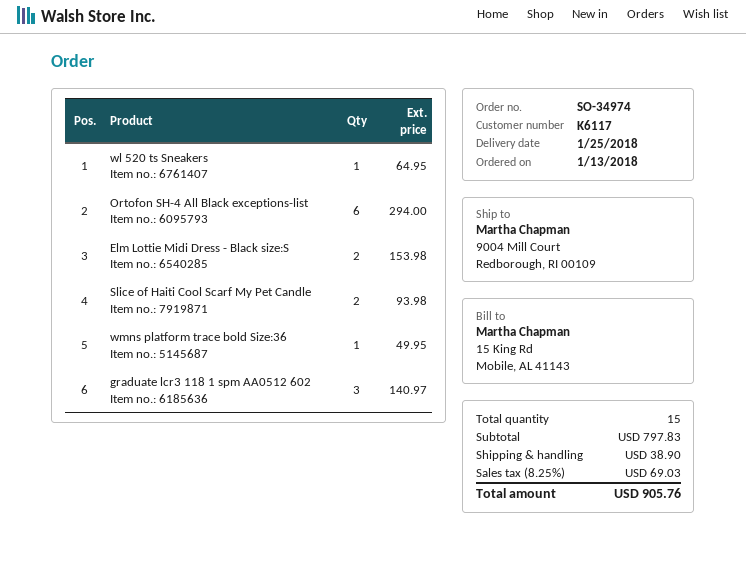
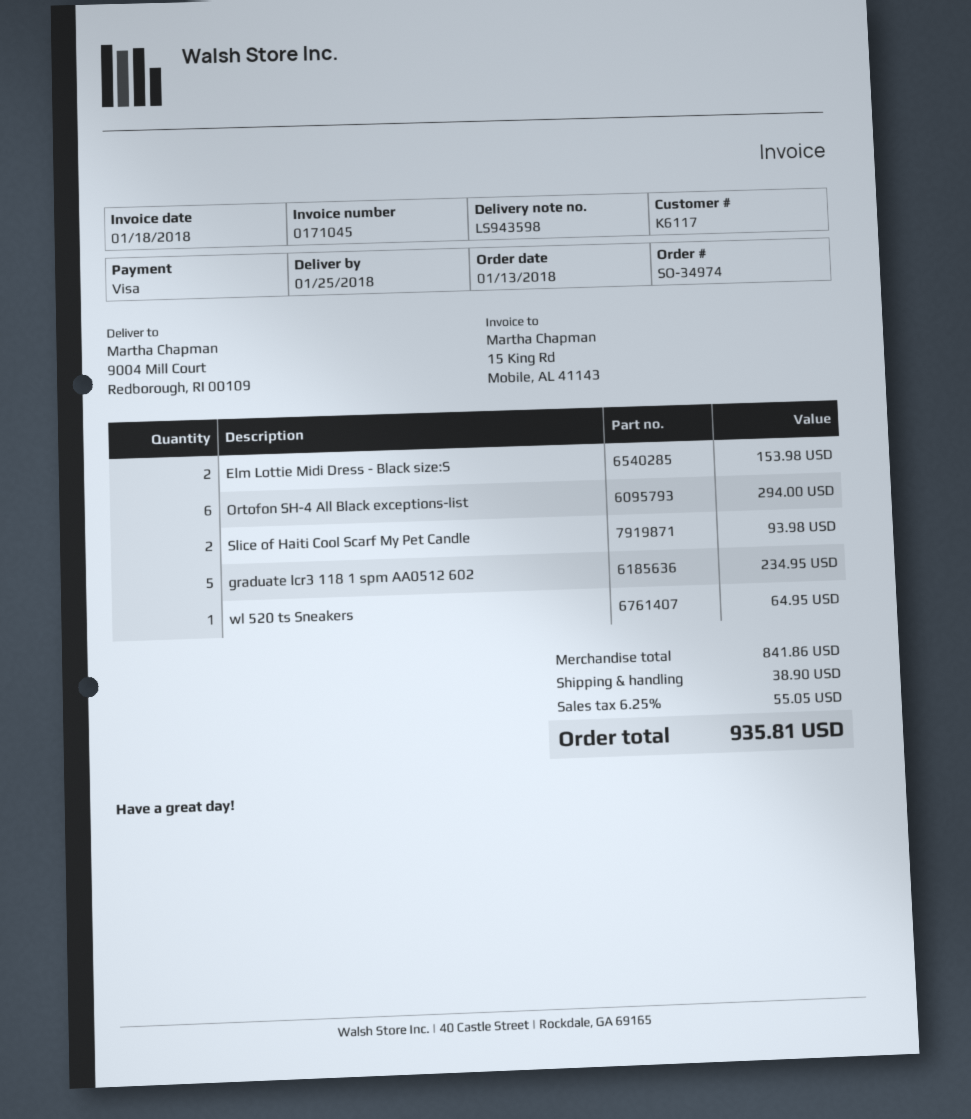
wmns platform trace bold Size:36: 1 for 49.95 -> none
graduate lcr3 118 1 spm AA0512 602: 3 for 140.97 -> 5 for 234.95
subtotal: 797.83 -> 841.86
tax: 8.25% = 69.03 -> 6.25% = 55.05
total: 905.76 -> 935.81

